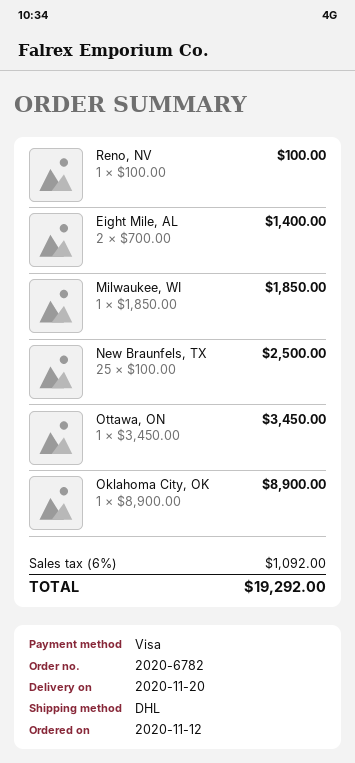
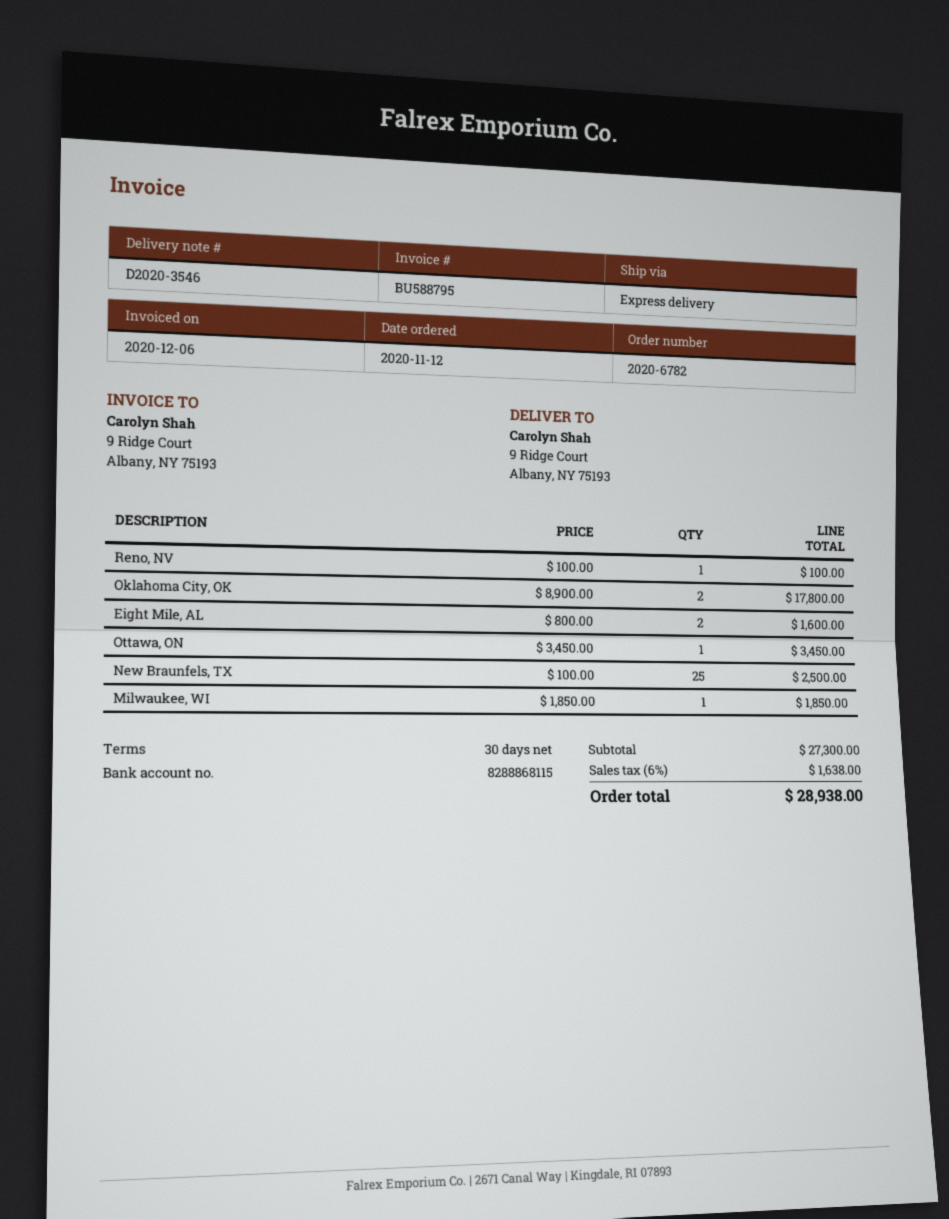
shipping method: DHL -> express
Eight Mile, AL: 2 x 700.00 = 1400.00 -> 2 x 800.00 = 1600.00
Oklahoma City, OK: 1 x 8900.00 = 8900.00 -> 2 x 8900.00 = 17800.00
tax: 6% = 1092.00 -> 6% = 1638.00
total: 19292.00 -> 28938.00

